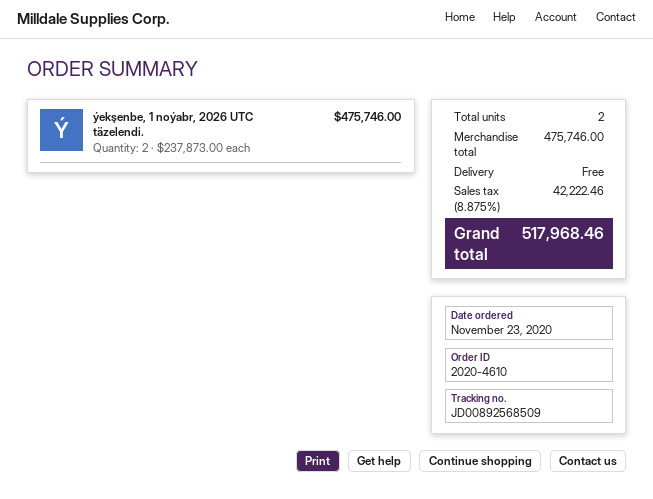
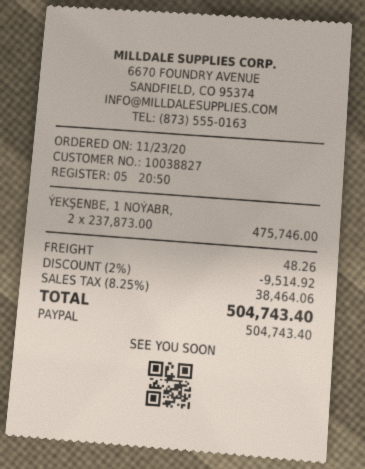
discount: none -> 2% = 9514.92
shipping: 0.00 -> 48.26
tax: 8.875% = 42222.46 -> 8.25% = 38464.06
total: 517968.46 -> 504743.40

